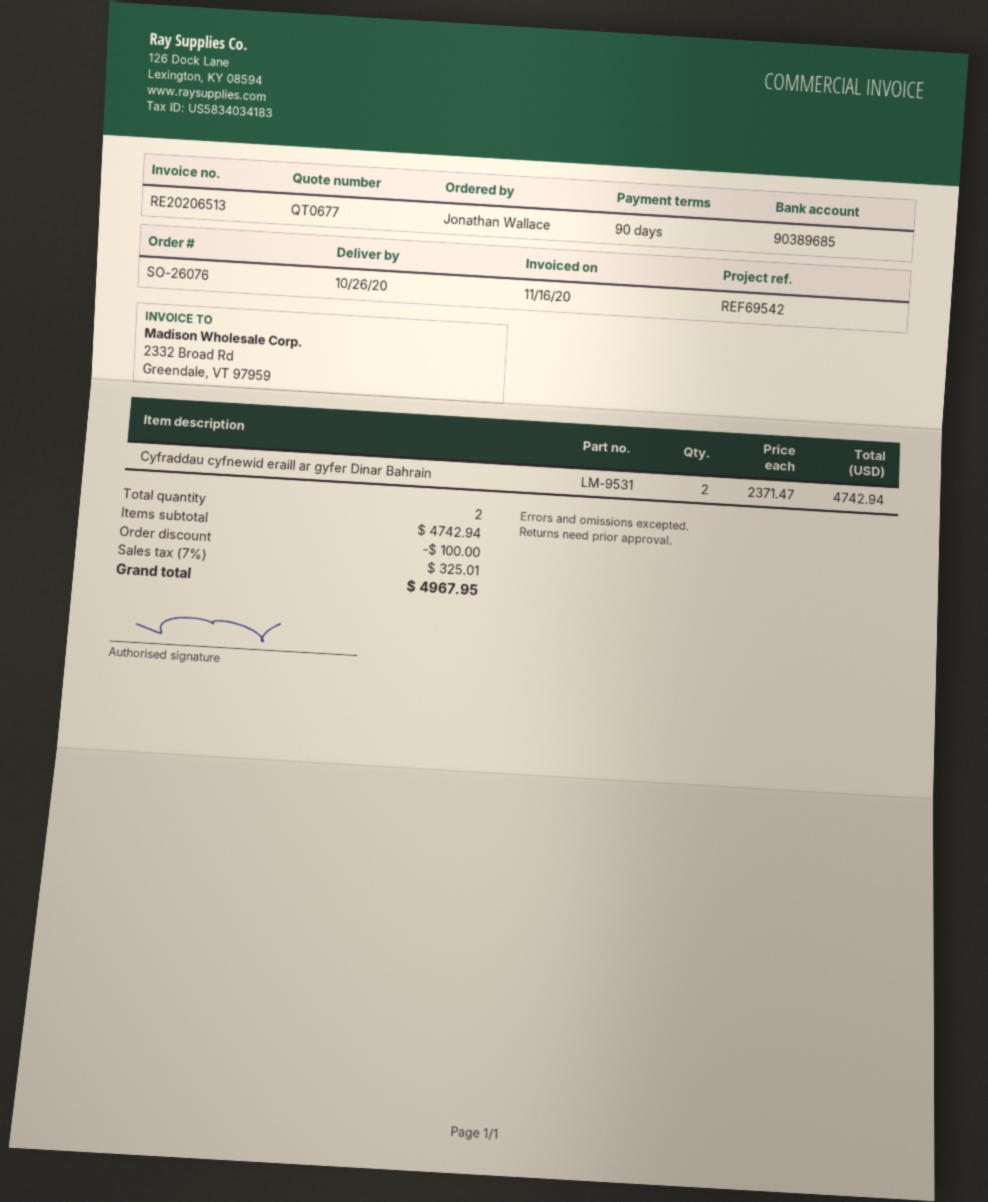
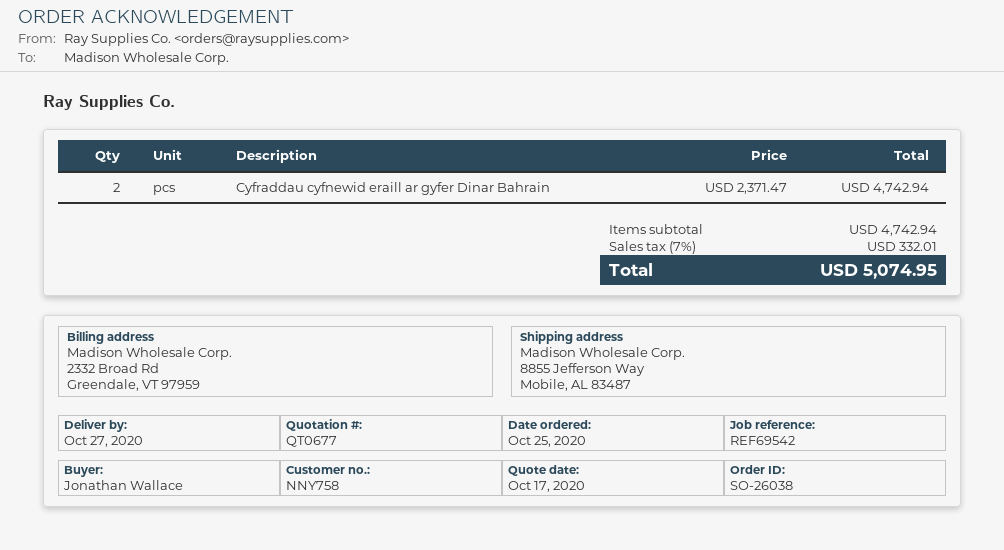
order number: SO-26076 -> SO-26038
delivery date: 2020-10-26 -> 2020-10-27
discount: 100.00 -> none
tax: 7% = 325.01 -> 7% = 332.01
total: 4967.95 -> 5074.95

